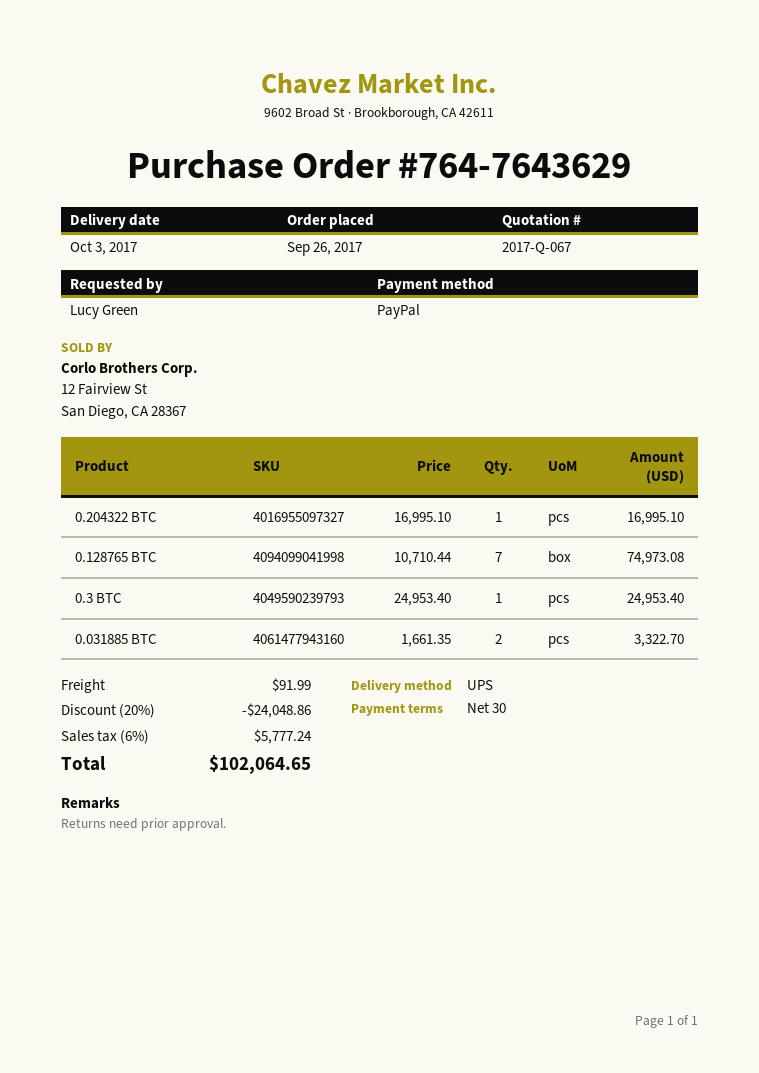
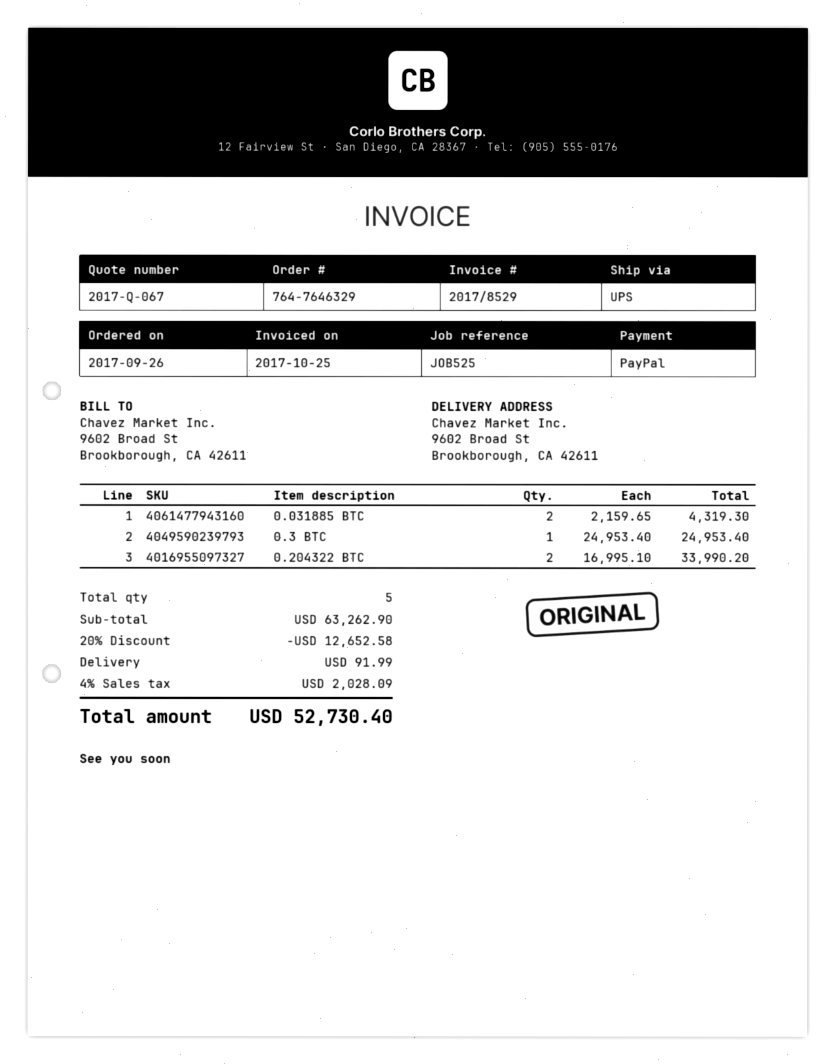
order number: 764-7643629 -> 764-7646329
0.204322 BTC: 1 x 16995.10 = 16995.10 -> 2 x 16995.10 = 33990.20
0.128765 BTC: 7 x 10710.44 = 74973.08 -> none
0.031885 BTC: 2 x 1661.35 = 3322.70 -> 2 x 2159.65 = 4319.30
discount: 20% = 24048.86 -> 20% = 12652.58
tax: 6% = 5777.24 -> 4% = 2028.09
total: 102064.65 -> 52730.40

